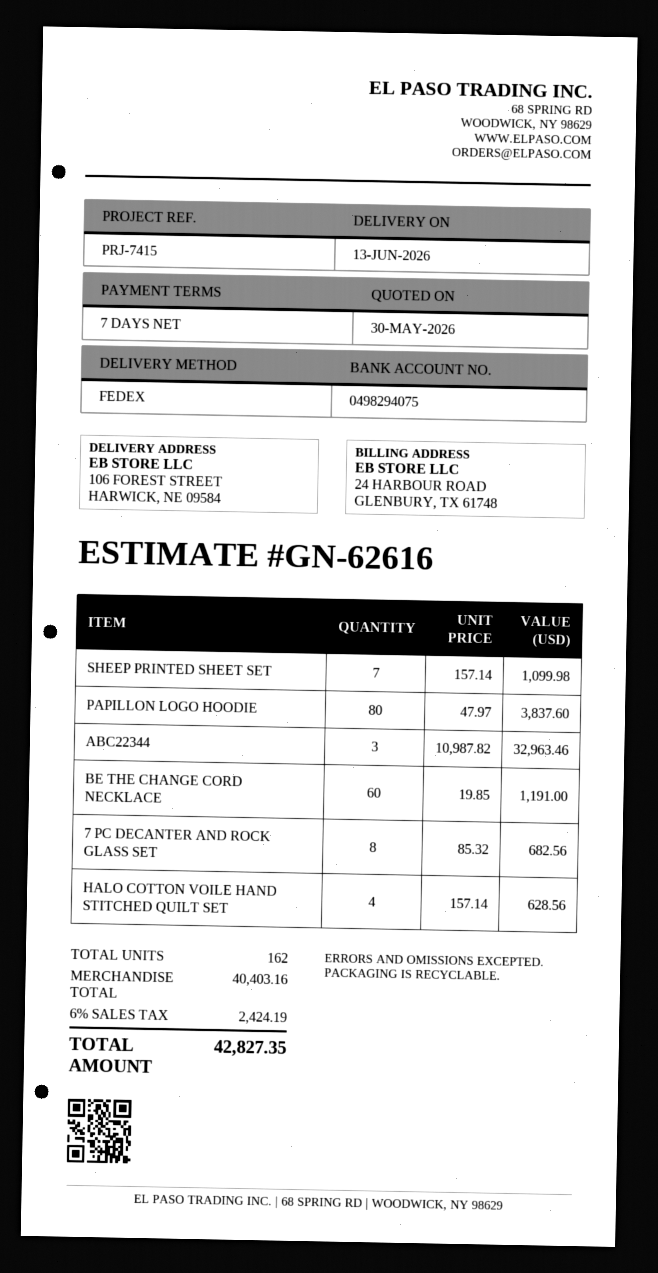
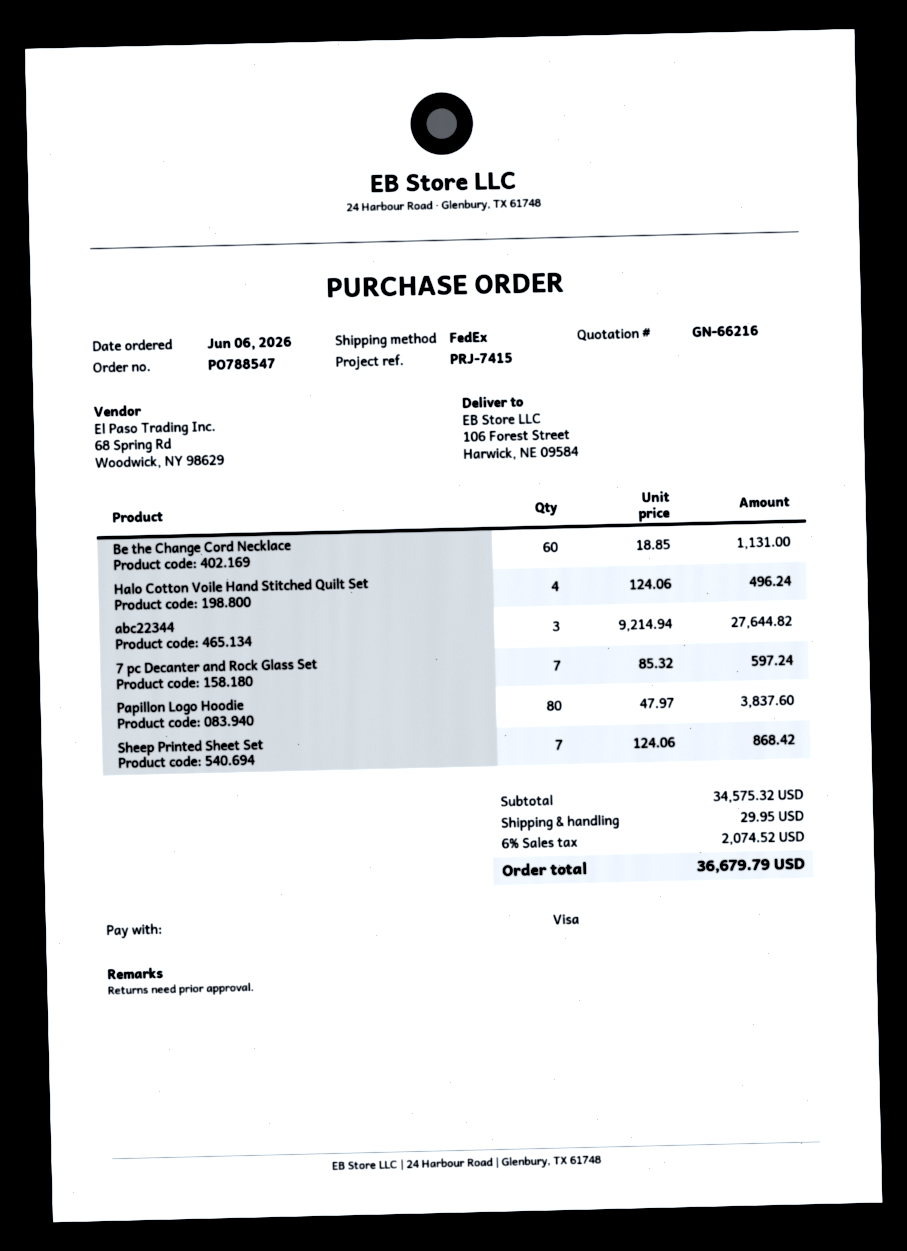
quote number: GN-62616 -> GN-66216
SHEEP PRINTED SHEET SET: 7 x 157.14 = 1099.98 -> 7 x 124.06 = 868.42
ABC22344: 3 x 10987.82 = 32963.46 -> 3 x 9214.94 = 27644.82
BE THE CHANGE CORD NECKLACE: 60 x 19.85 = 1191.00 -> 60 x 18.85 = 1131.00
7 PC DECANTER AND ROCK GLASS SET: 8 x 85.32 = 682.56 -> 7 x 85.32 = 597.24
HALO COTTON VOILE HAND STITCHED QUILT SET: 4 x 157.14 = 628.56 -> 4 x 124.06 = 496.24
subtotal: 40403.16 -> 34575.32
shipping: none -> 29.95
tax: 6% = 2424.19 -> 6% = 2074.52
total: 42827.35 -> 36679.79

